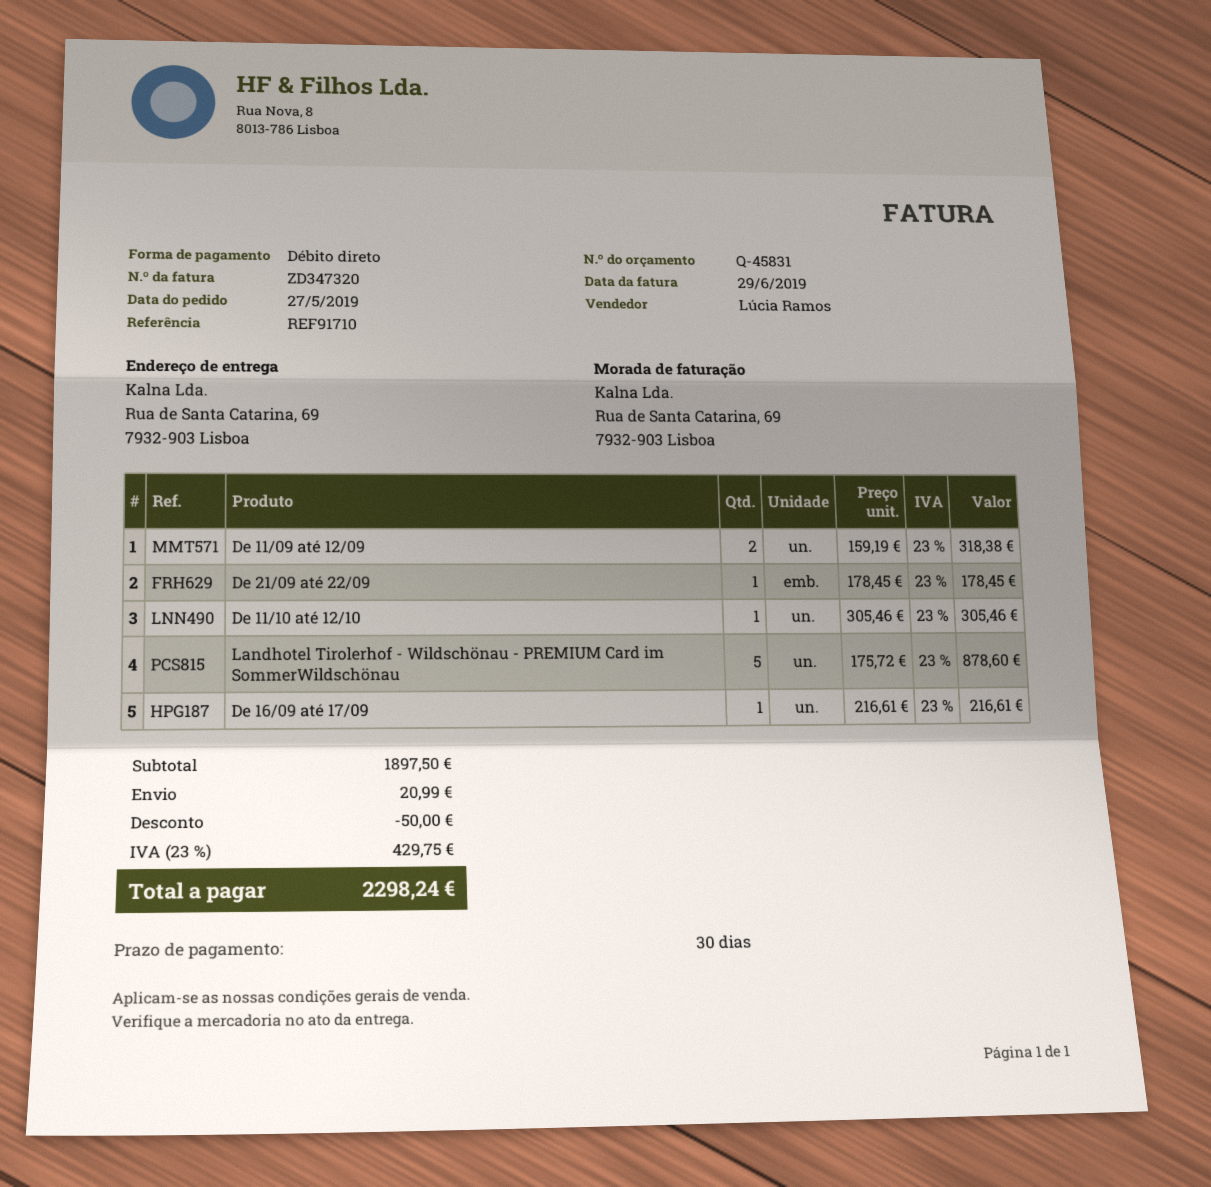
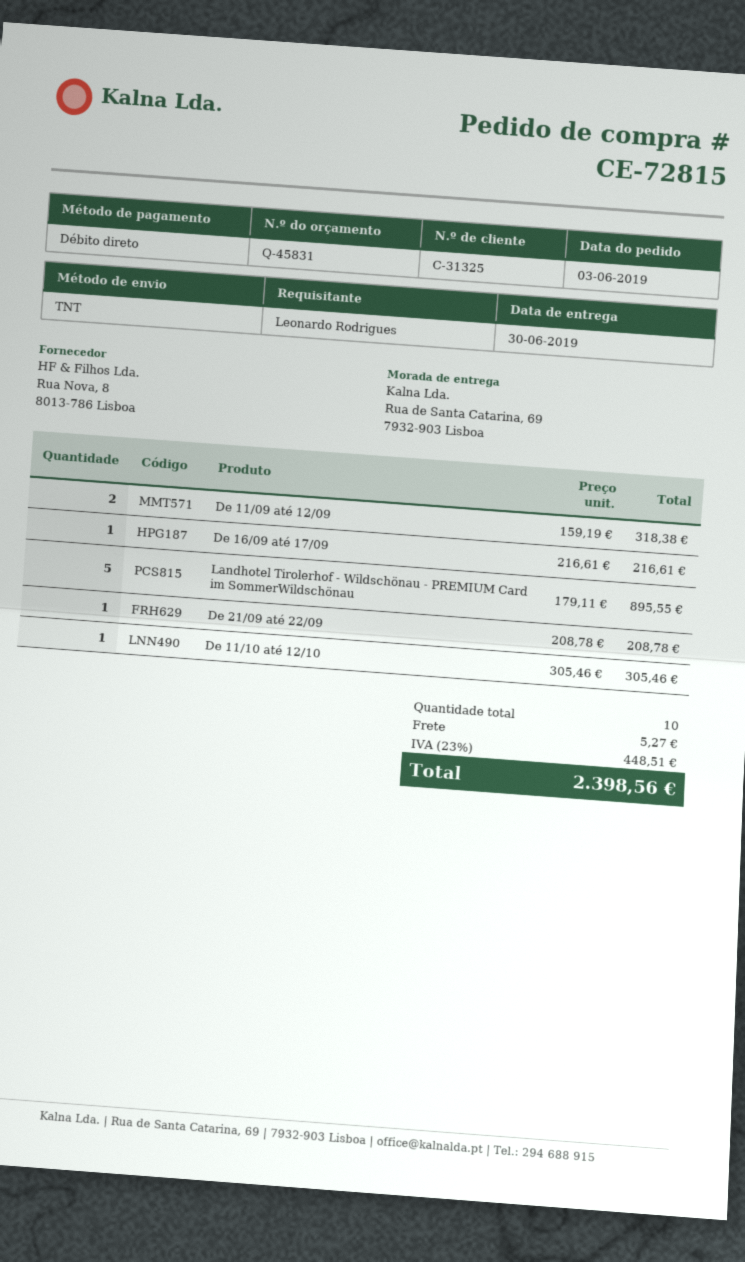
order date: 2019-05-27 -> 2019-06-03
De 21/09 até 22/09: 1 x 178.45 = 178.45 -> 1 x 208.78 = 208.78
Landhotel Tirolerhof - Wildschönau - PREMIUM Card im SommerWildschönau: 5 x 175.72 = 878.60 -> 5 x 179.11 = 895.55
discount: 50.00 -> none
shipping: 20.99 -> 5.27
tax: 23% = 429.75 -> 23% = 448.51
total: 2298.24 -> 2398.56

